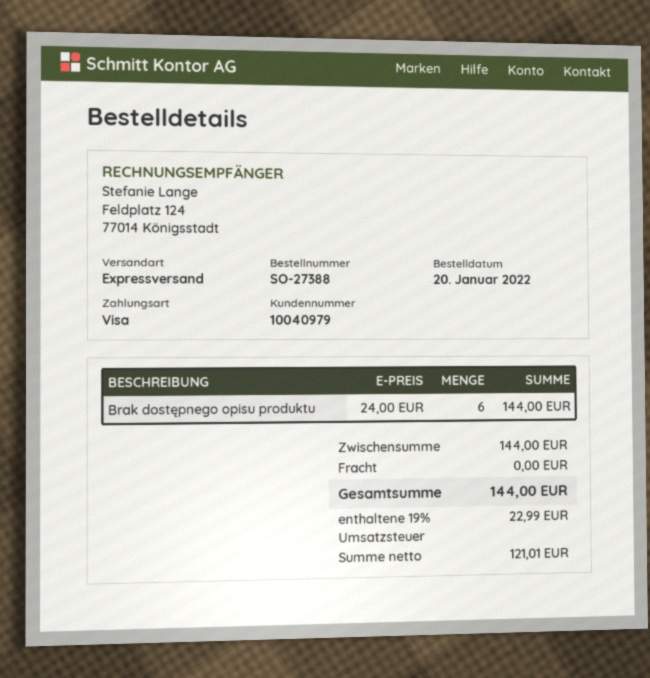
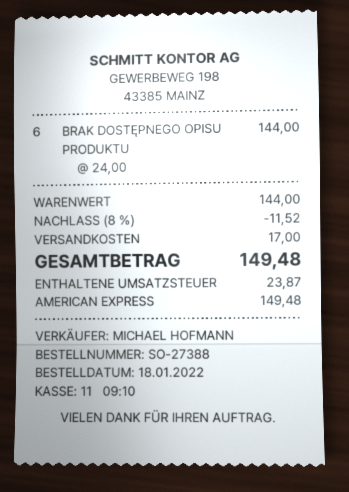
order date: 2022-01-20 -> 2022-01-18
payment method: Visa -> American Express
discount: none -> 8% = 11.52
shipping: 0.00 -> 17.00
tax: 22.99 -> 23.87
total: 144.00 -> 149.48

